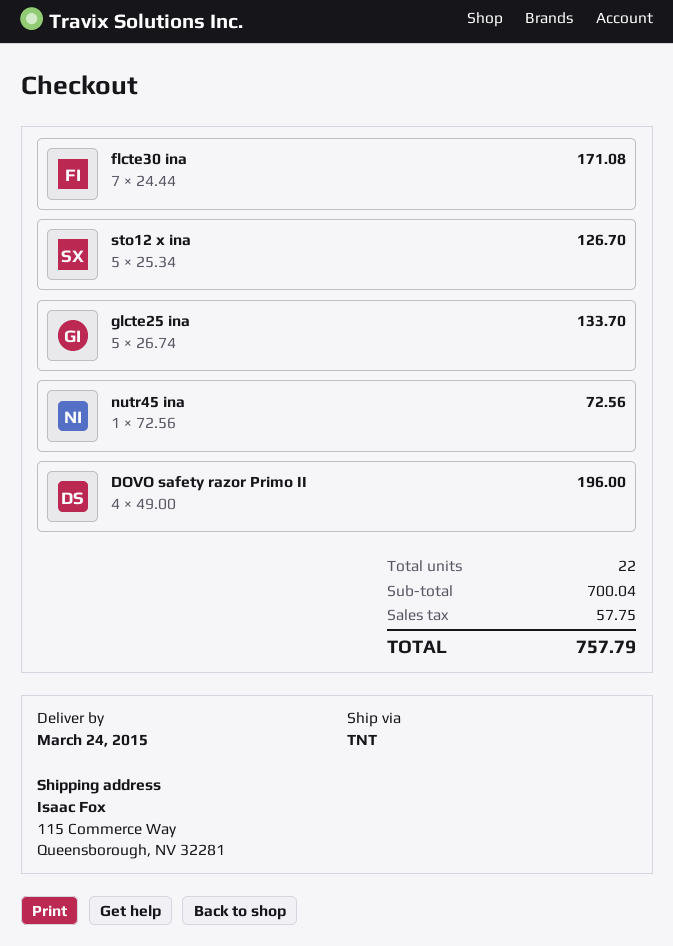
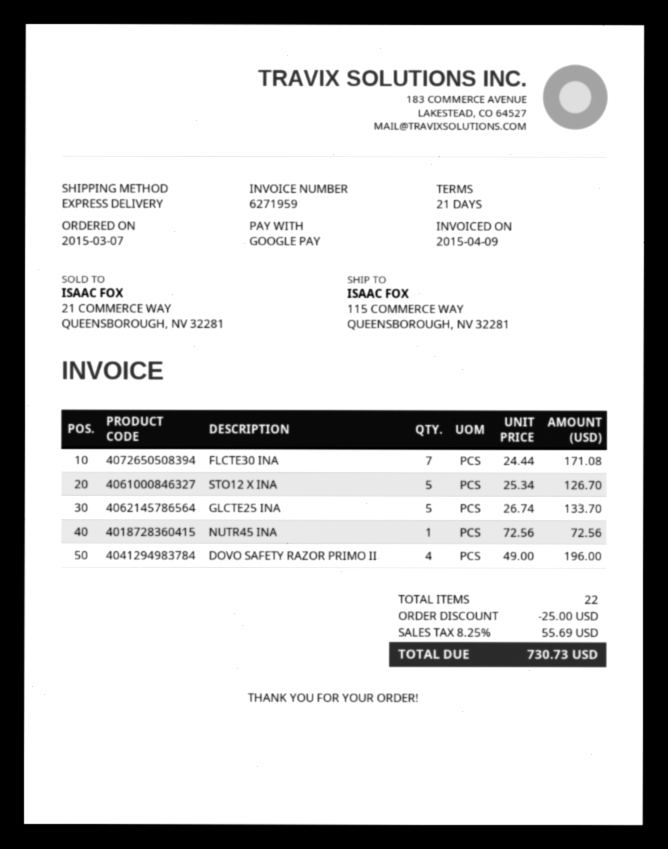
shipping method: TNT -> express
discount: none -> 25.00
tax: 57.75 -> 55.69
total: 757.79 -> 730.73

